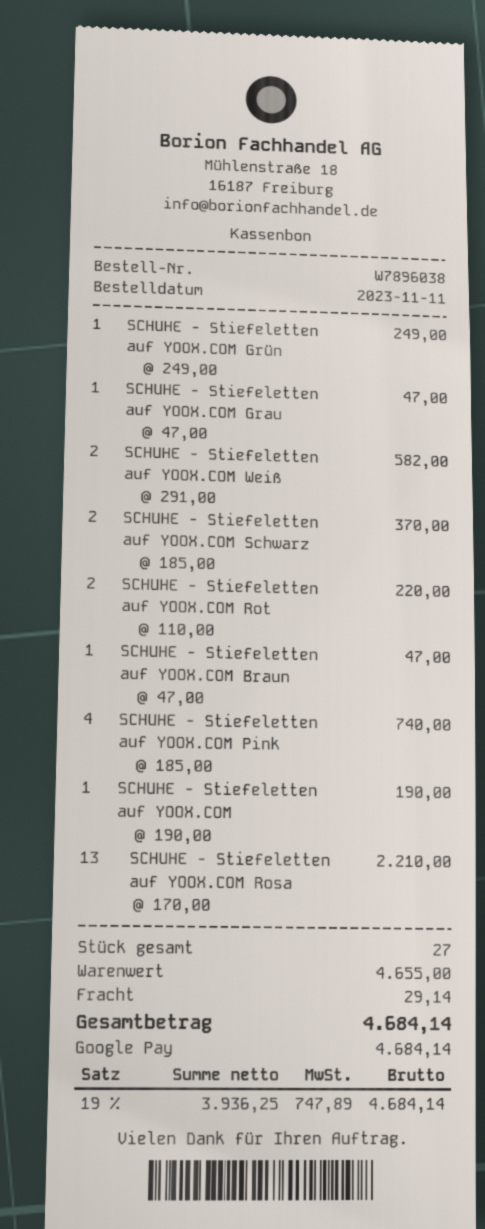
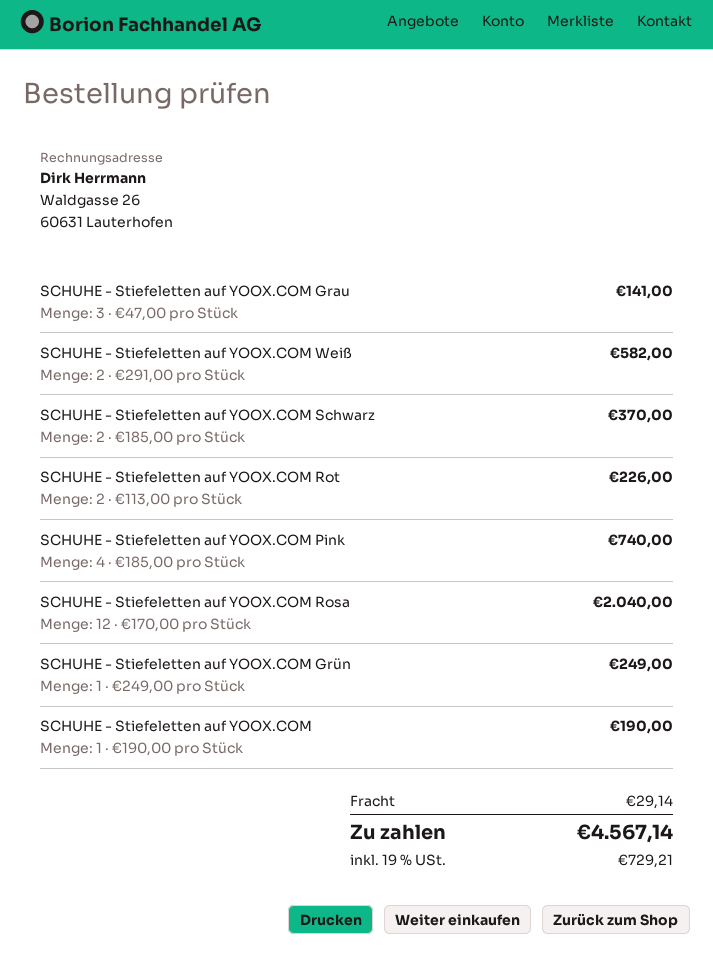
SCHUHE - Stiefeletten auf YOOX.COM Grau: 1 x 47.00 = 47.00 -> 3 x 47.00 = 141.00
SCHUHE - Stiefeletten auf YOOX.COM Rot: 2 x 110.00 = 220.00 -> 2 x 113.00 = 226.00
SCHUHE - Stiefeletten auf YOOX.COM Braun: 1 x 47.00 = 47.00 -> none
SCHUHE - Stiefeletten auf YOOX.COM Rosa: 13 x 170.00 = 2210.00 -> 12 x 170.00 = 2040.00
tax: 19% = 747.89 -> 19% = 729.21
total: 4684.14 -> 4567.14

